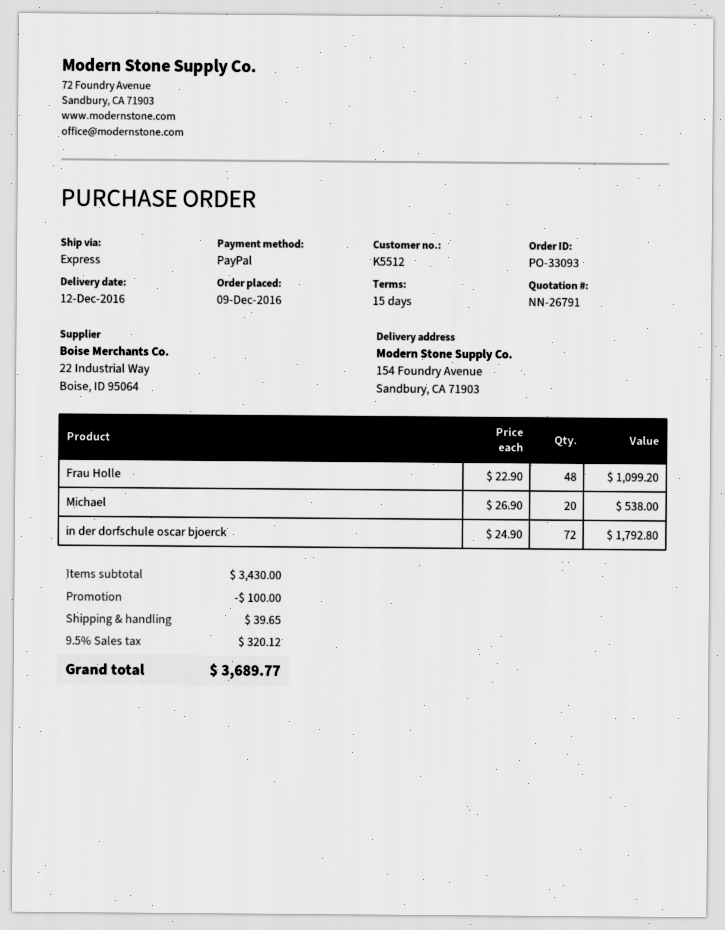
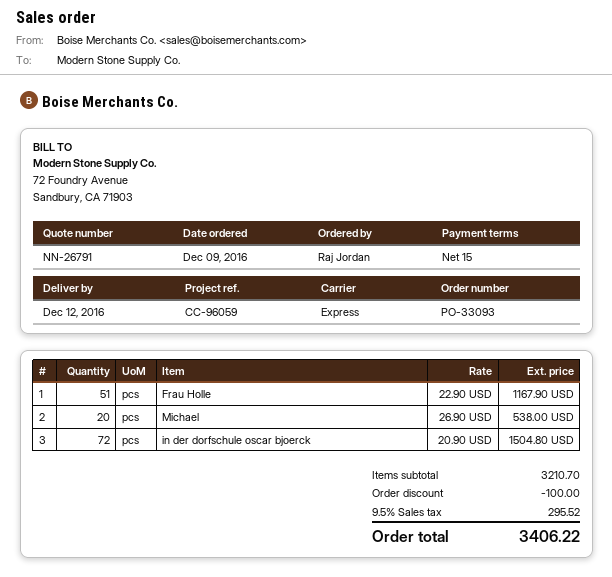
Frau Holle: 48 x 22.90 = 1099.20 -> 51 x 22.90 = 1167.90
in der dorfschule oscar bjoerck: 72 x 24.90 = 1792.80 -> 72 x 20.90 = 1504.80
subtotal: 3430.00 -> 3210.70
shipping: 39.65 -> none
tax: 9.5% = 320.12 -> 9.5% = 295.52
total: 3689.77 -> 3406.22

